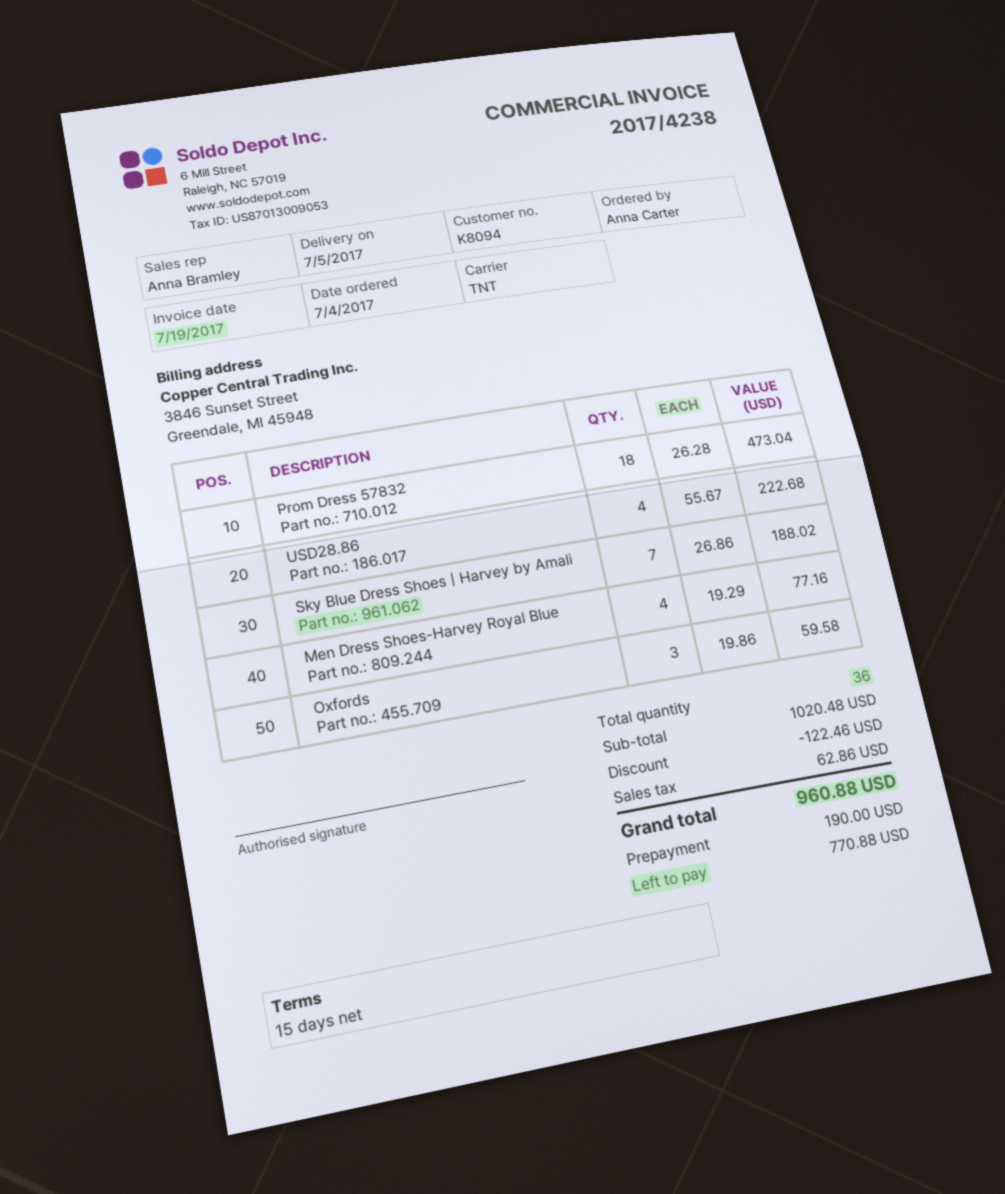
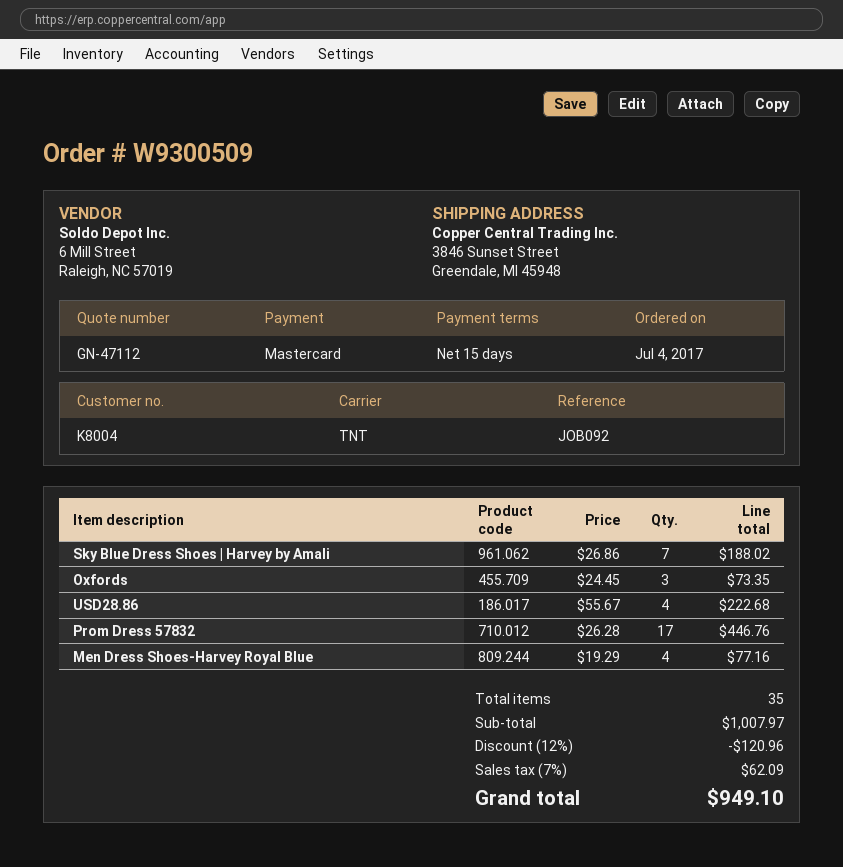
customer number: K8094 -> K8004
Prom Dress 57832: 18 x 26.28 = 473.04 -> 17 x 26.28 = 446.76
Oxfords: 3 x 19.86 = 59.58 -> 3 x 24.45 = 73.35
total quantity: 36 -> 35
subtotal: 1020.48 -> 1007.97
discount: 122.46 -> 120.96
tax: 62.86 -> 62.09
total: 960.88 -> 949.10

